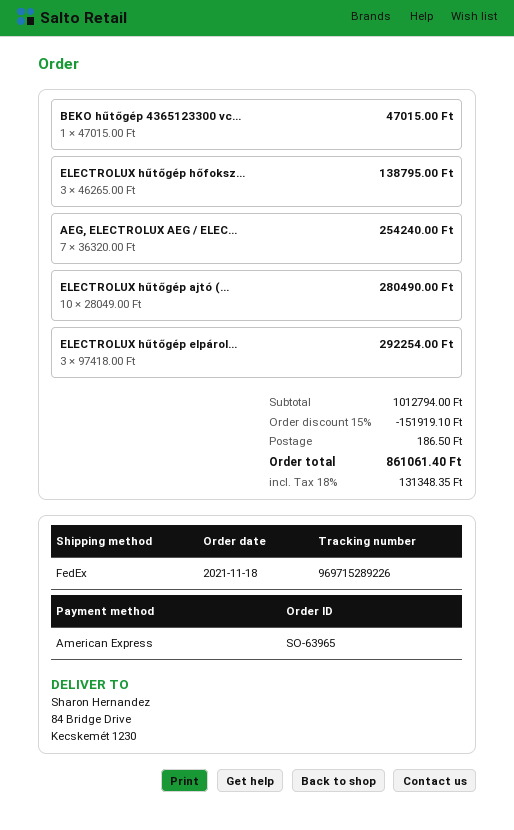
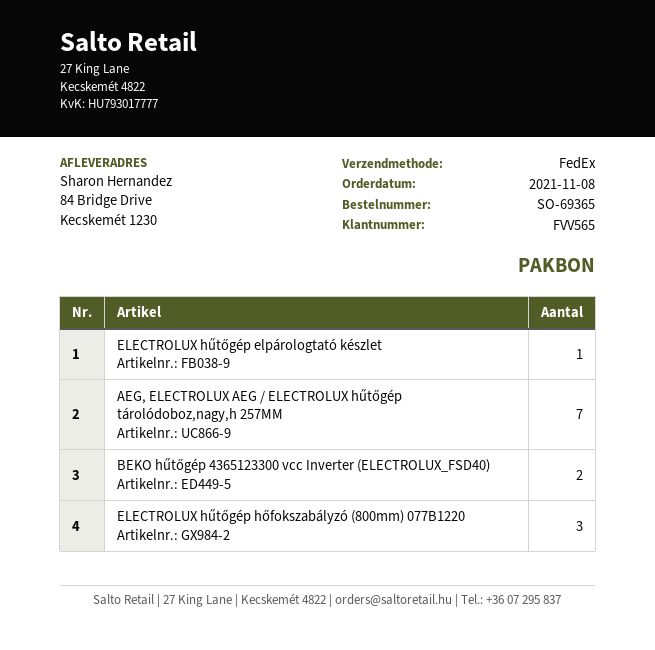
order number: SO-63965 -> SO-69365
order date: 2021-11-18 -> 2021-11-08
BEKO hűtőgép 4365123300 vc...: 1 -> 2
ELECTROLUX hűtőgép ajtó (...: 10 -> none
ELECTROLUX hűtőgép elpárol...: 3 -> 1

